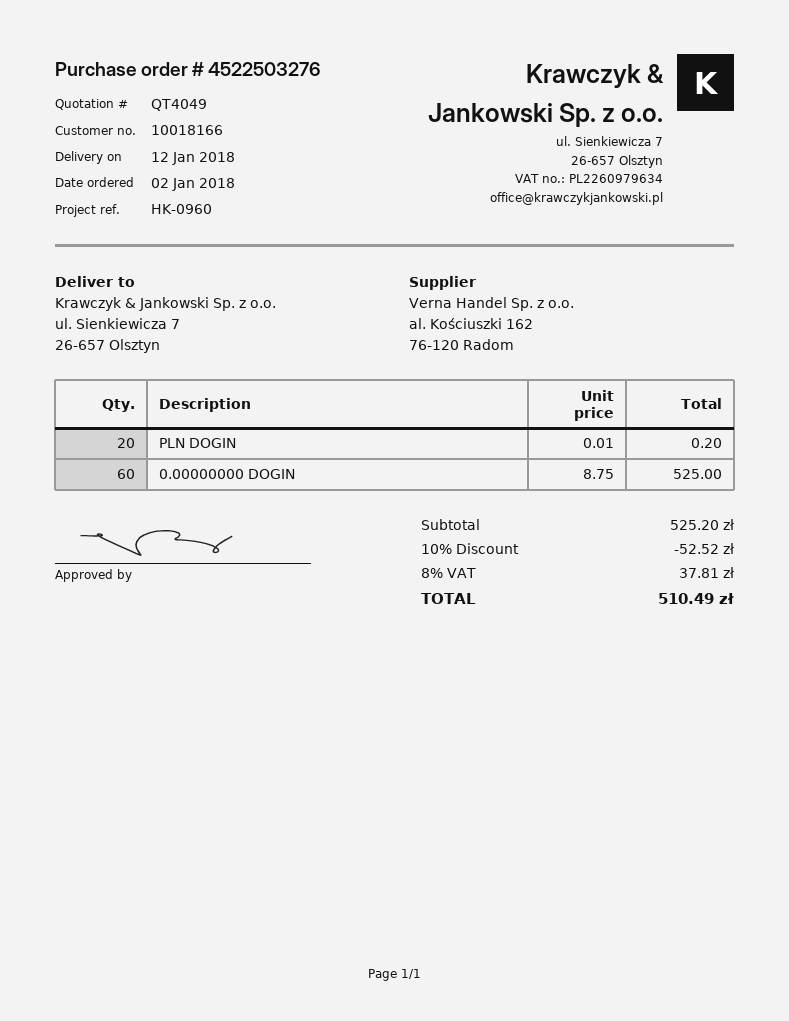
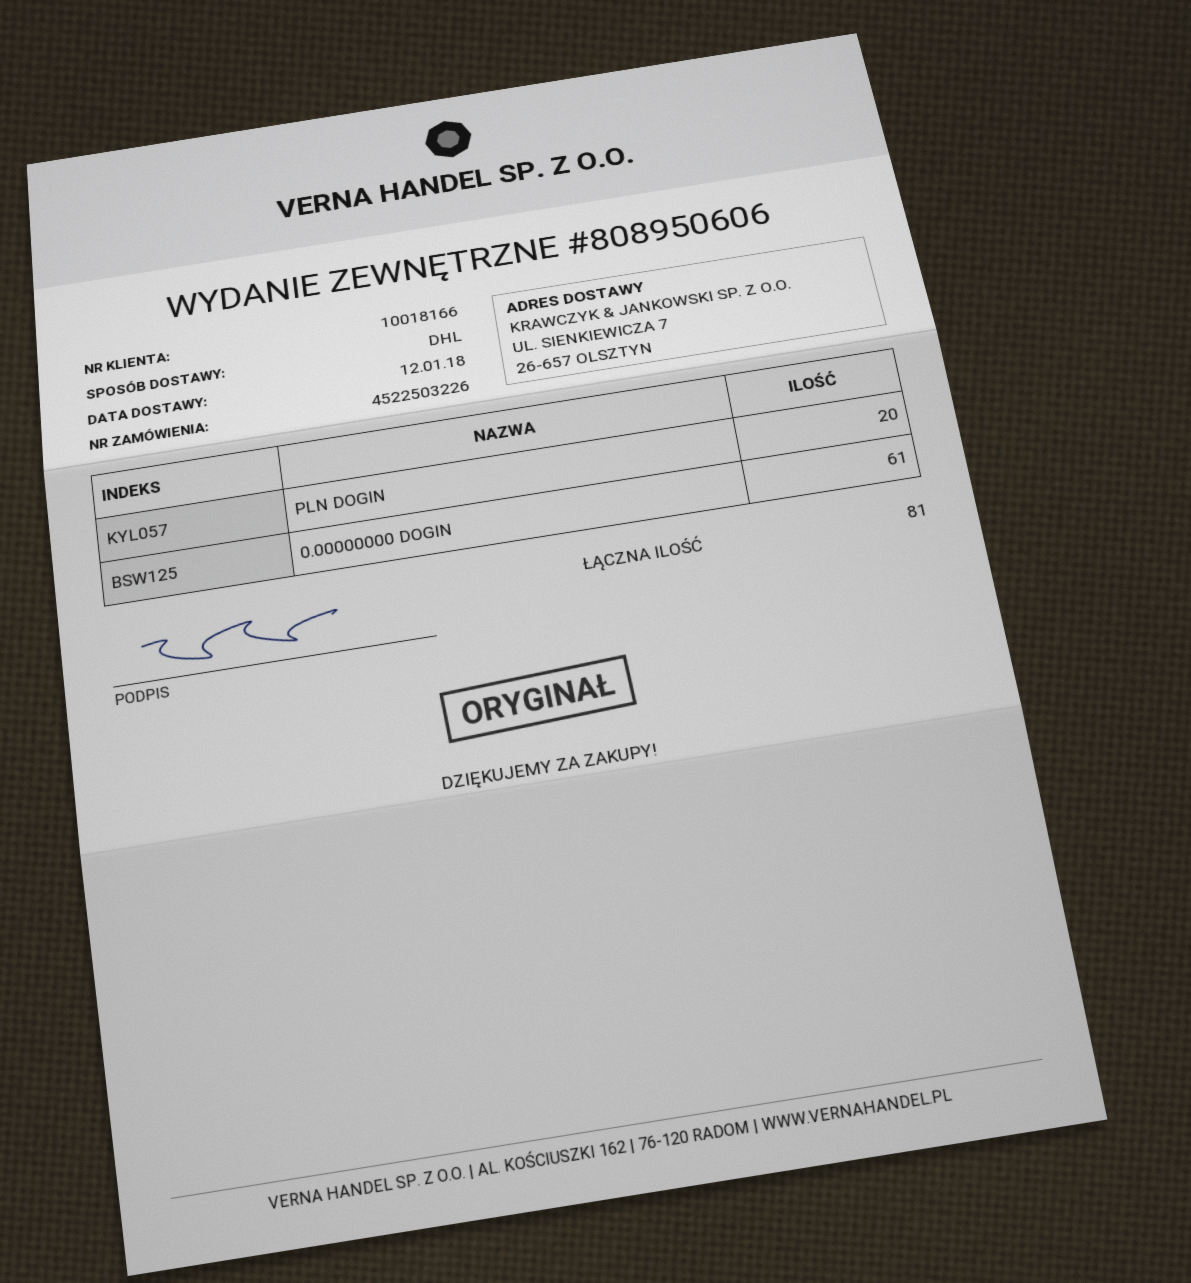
order number: 4522503276 -> 4522503226
0.00000000 DOGIN: 60 -> 61

